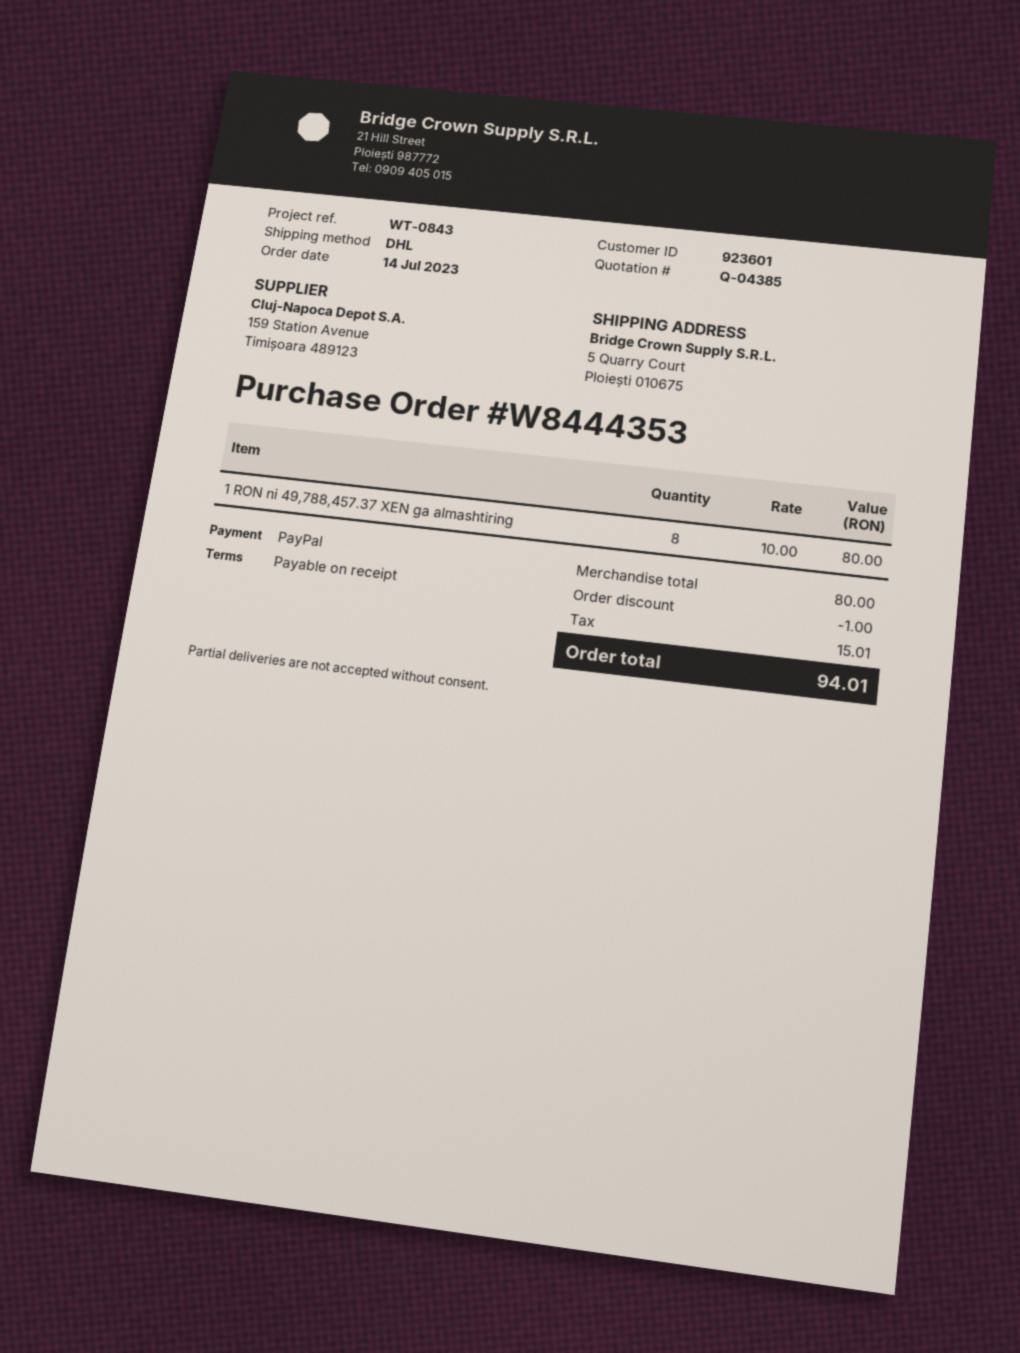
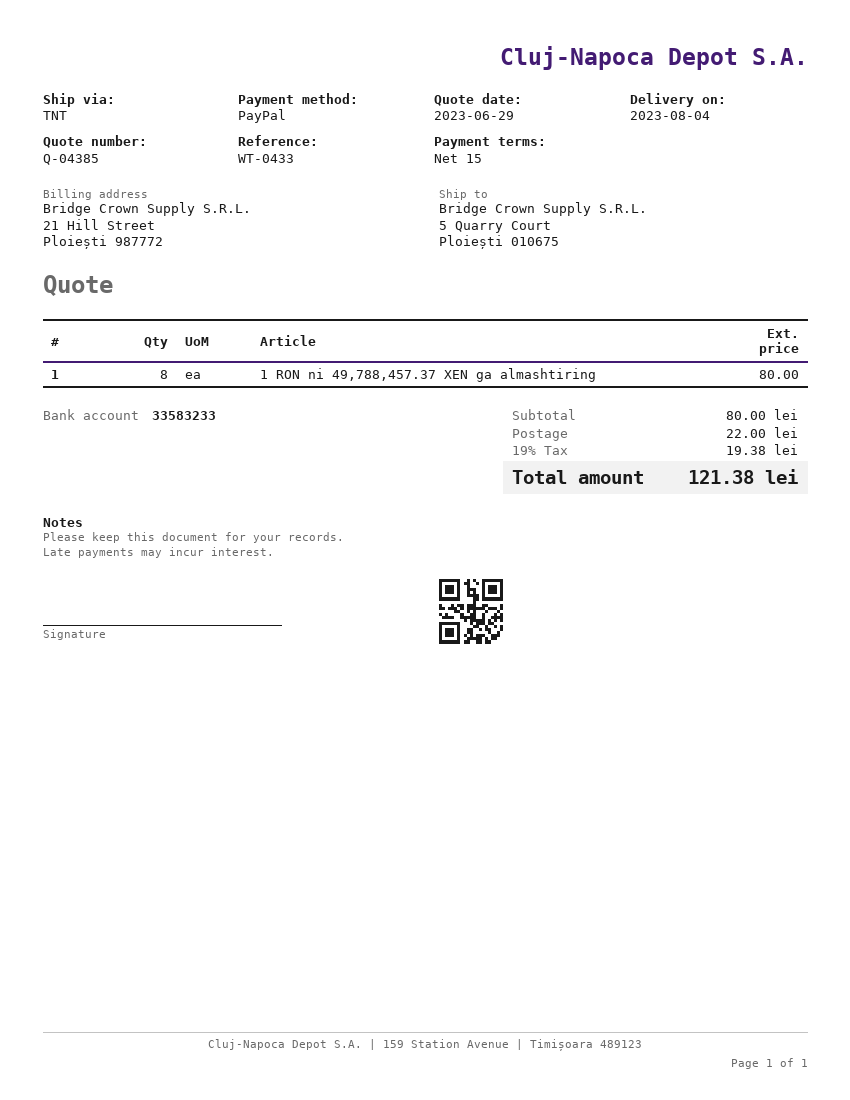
payment terms: on receipt -> 15 days
reference: WT-0843 -> WT-0433
shipping method: DHL -> TNT
discount: 1.00 -> none
shipping: none -> 22.00
tax: 15.01 -> 19.38
total: 94.01 -> 121.38

